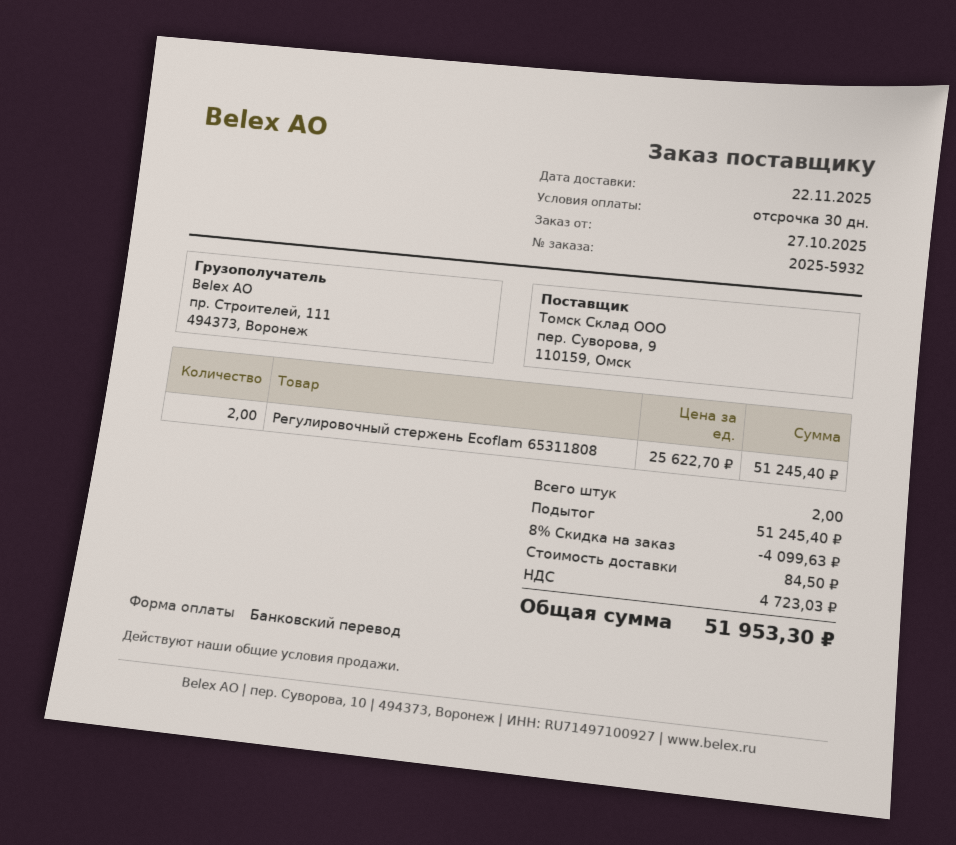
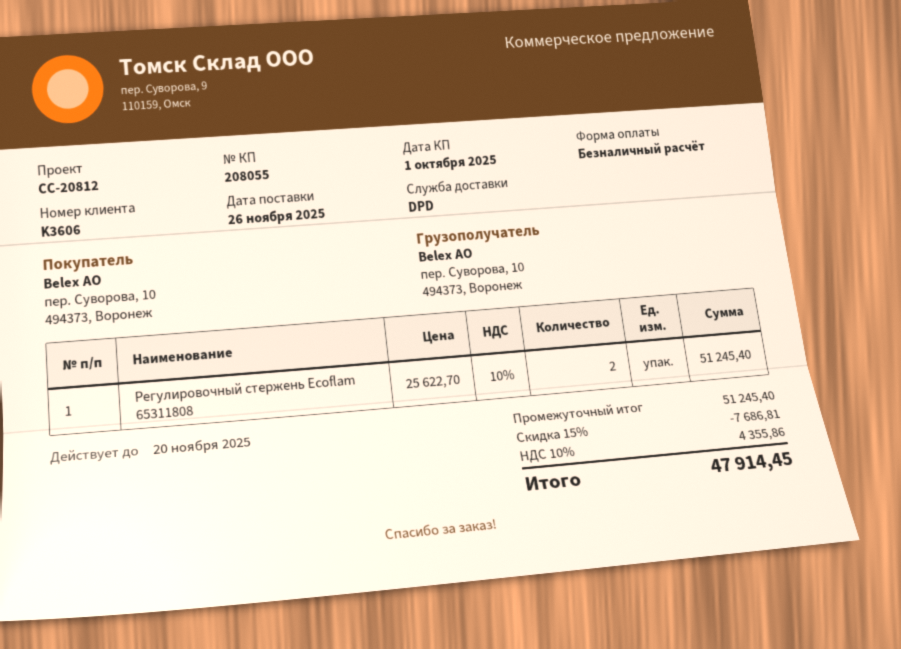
delivery date: 2025-11-22 -> 2025-11-26
ship to: пр. Строителей, 111, 494373, Воронеж -> пер. Суворова, 10, 494373, Воронеж
discount: 8% = 4099.63 -> 15% = 7686.81
shipping: 84.50 -> none
tax: 4723.03 -> 4355.86
total: 51953.30 -> 47914.45

